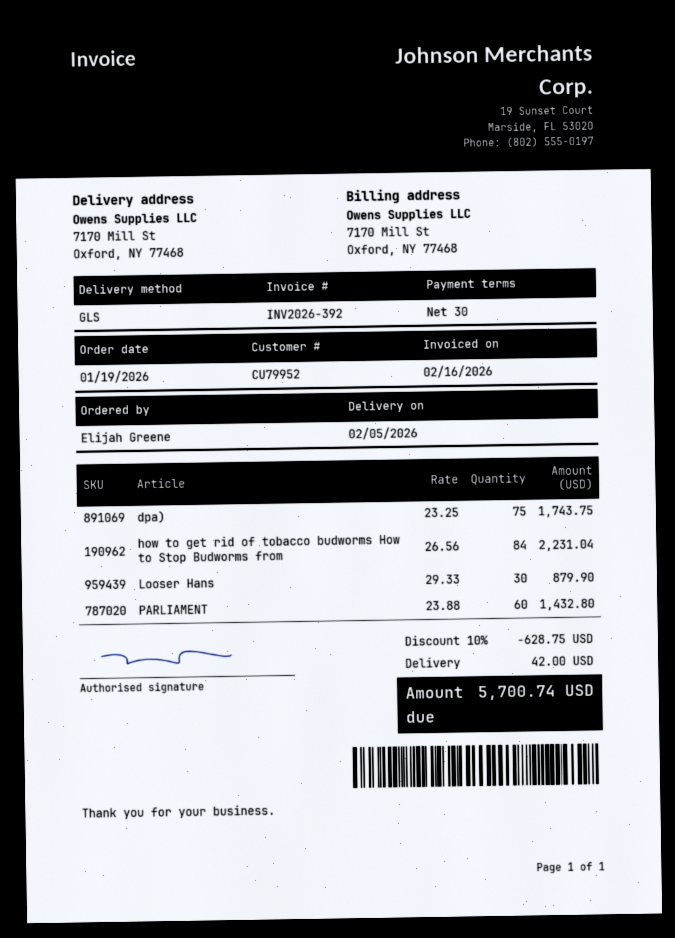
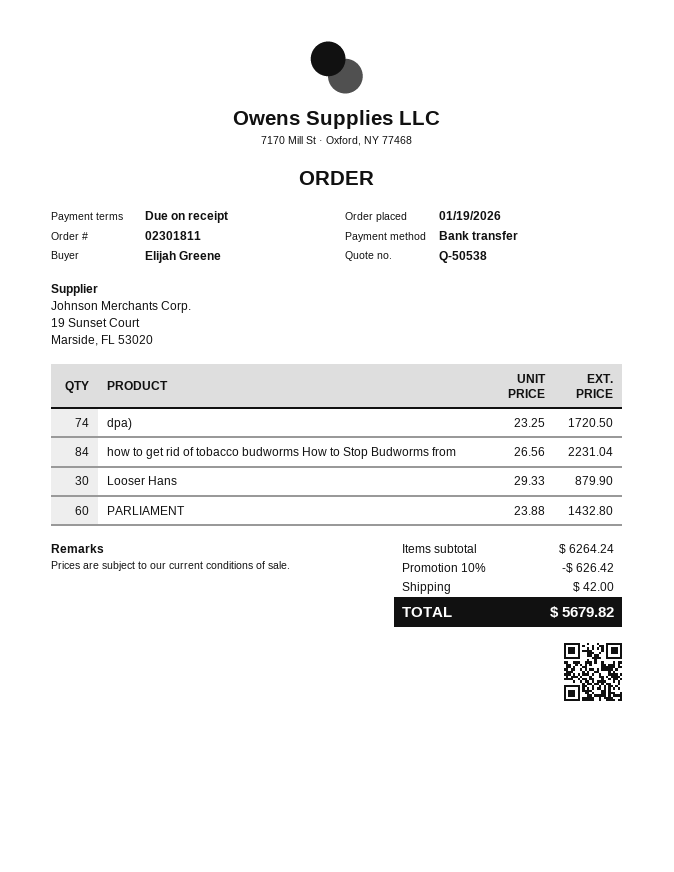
payment terms: 30 days -> on receipt
dpa): 75 x 23.25 = 1743.75 -> 74 x 23.25 = 1720.50
discount: 10% = 628.75 -> 10% = 626.42
total: 5700.74 -> 5679.82

